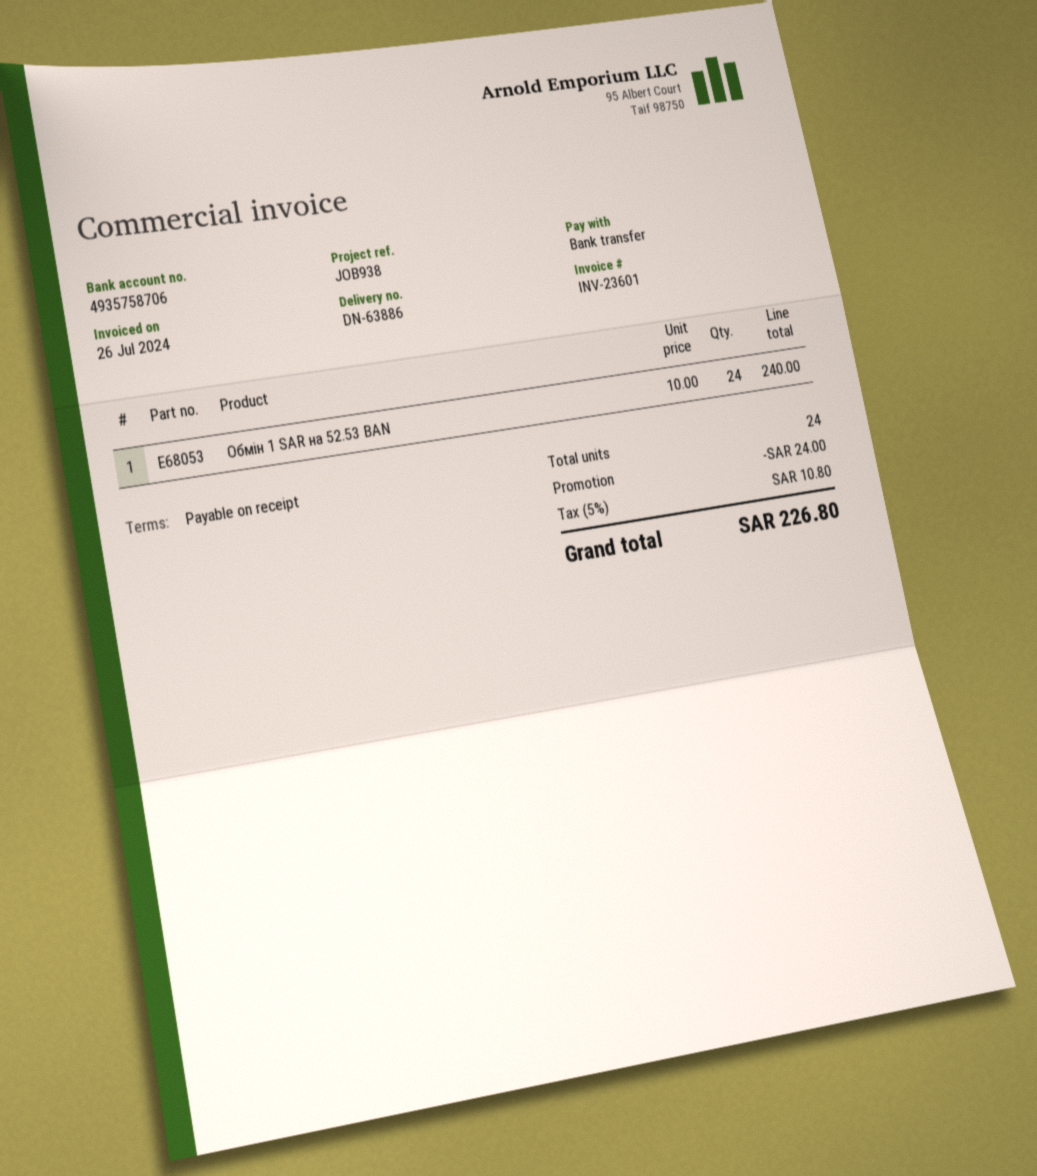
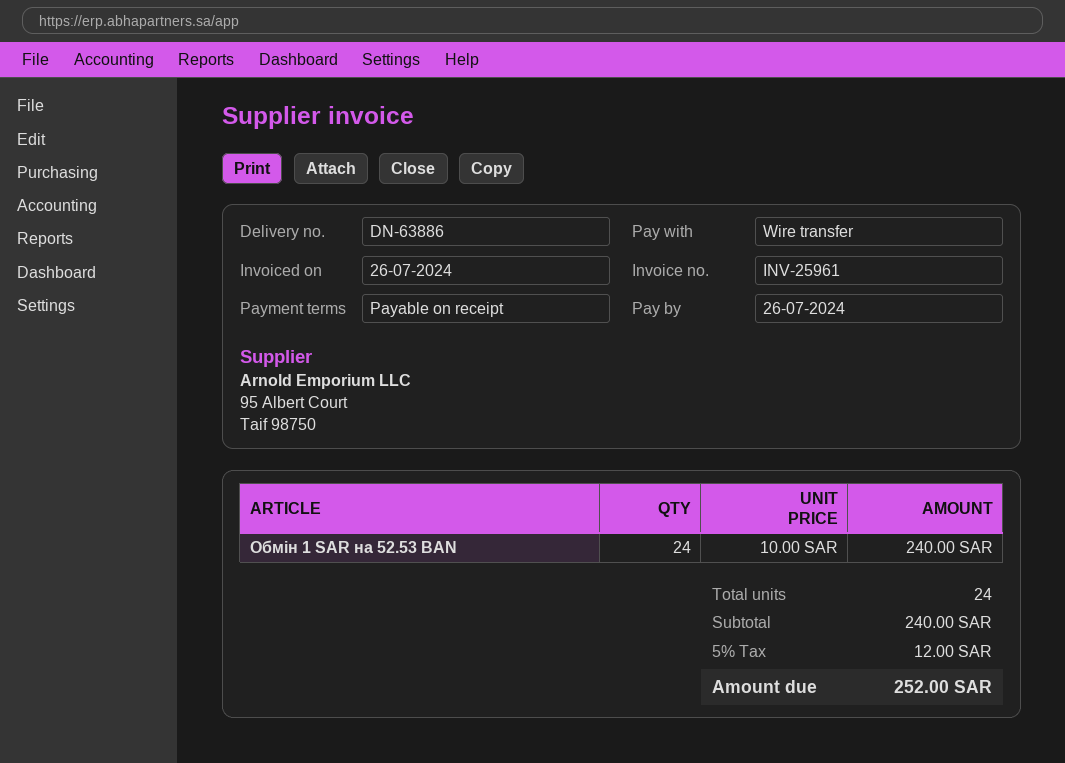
invoice number: INV-23601 -> INV-25961
discount: 24.00 -> none
tax: 5% = 10.80 -> 5% = 12.00
total: 226.80 -> 252.00

